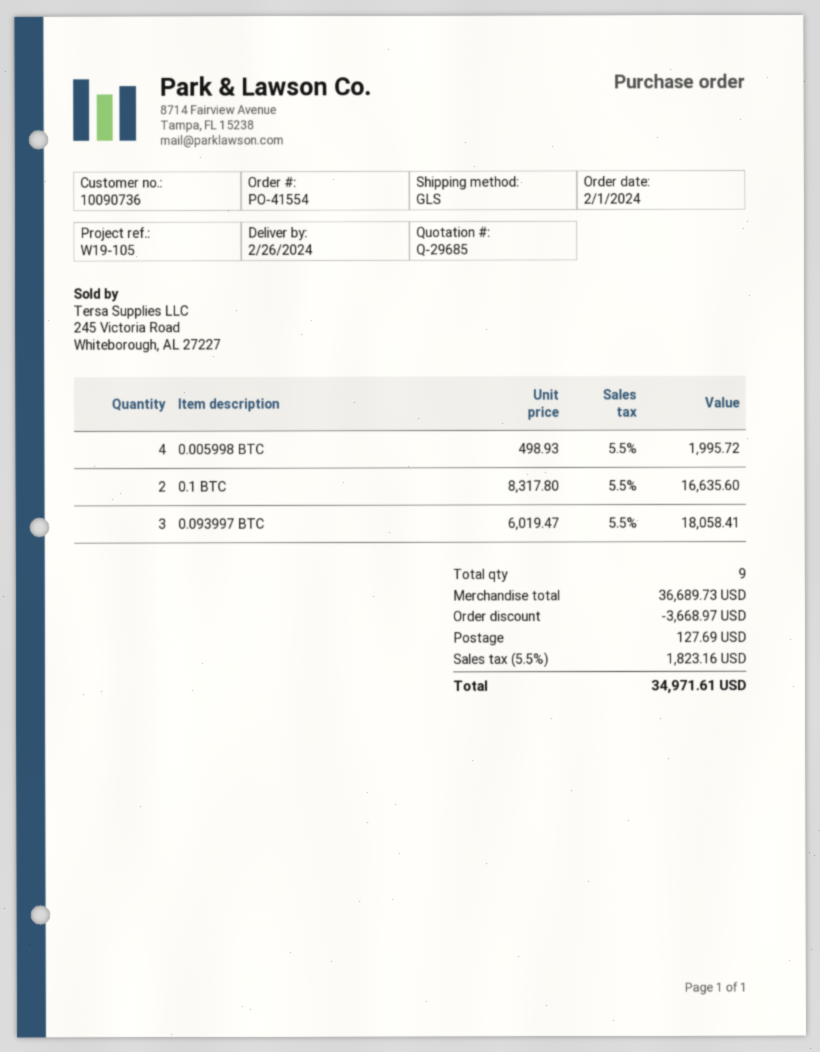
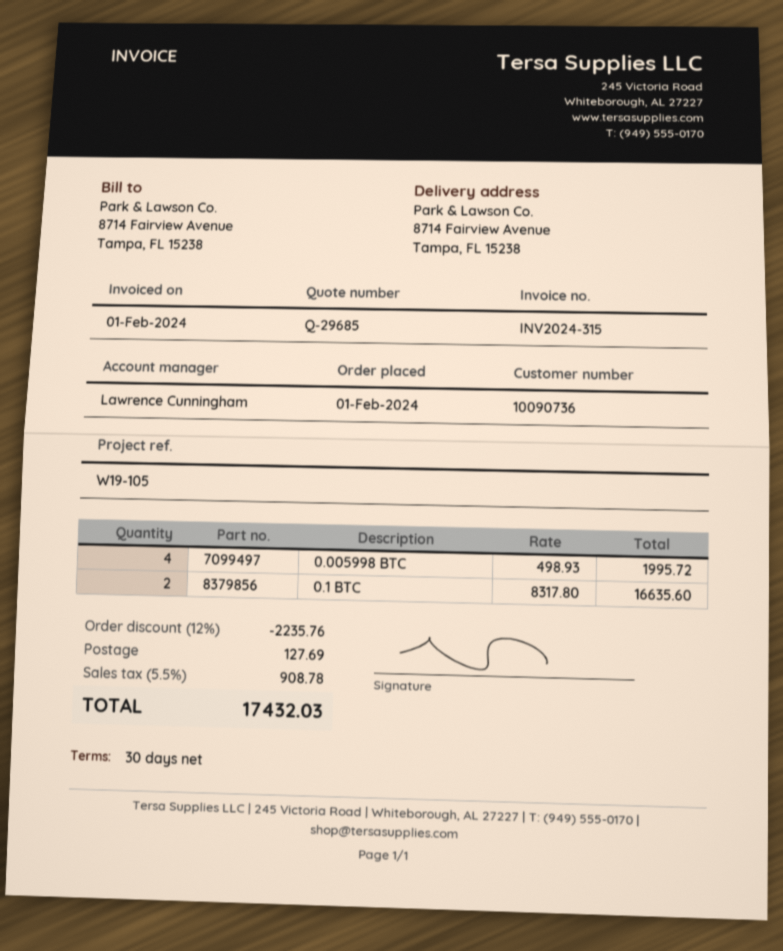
0.093997 BTC: 3 x 6019.47 = 18058.41 -> none
discount: 3668.97 -> 2235.76
tax: 5.5% = 1823.16 -> 5.5% = 908.78
total: 34971.61 -> 17432.03

